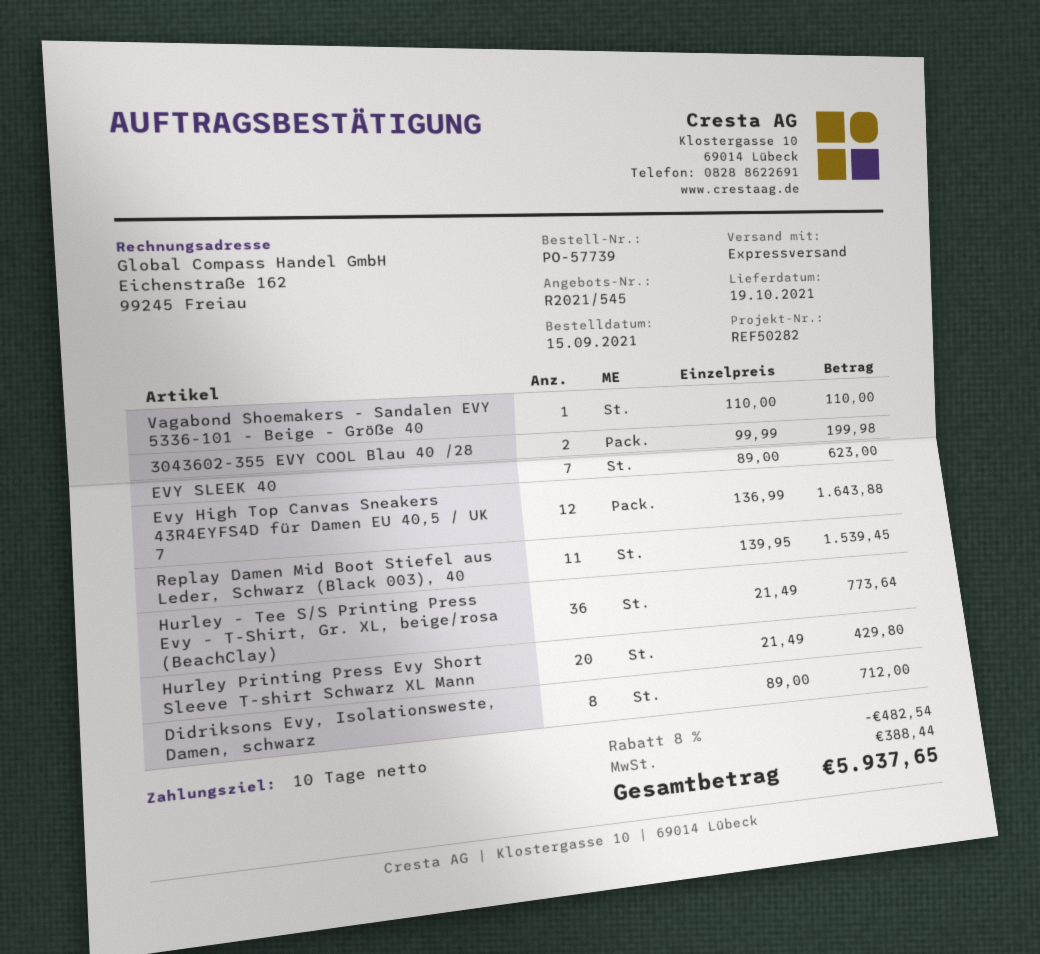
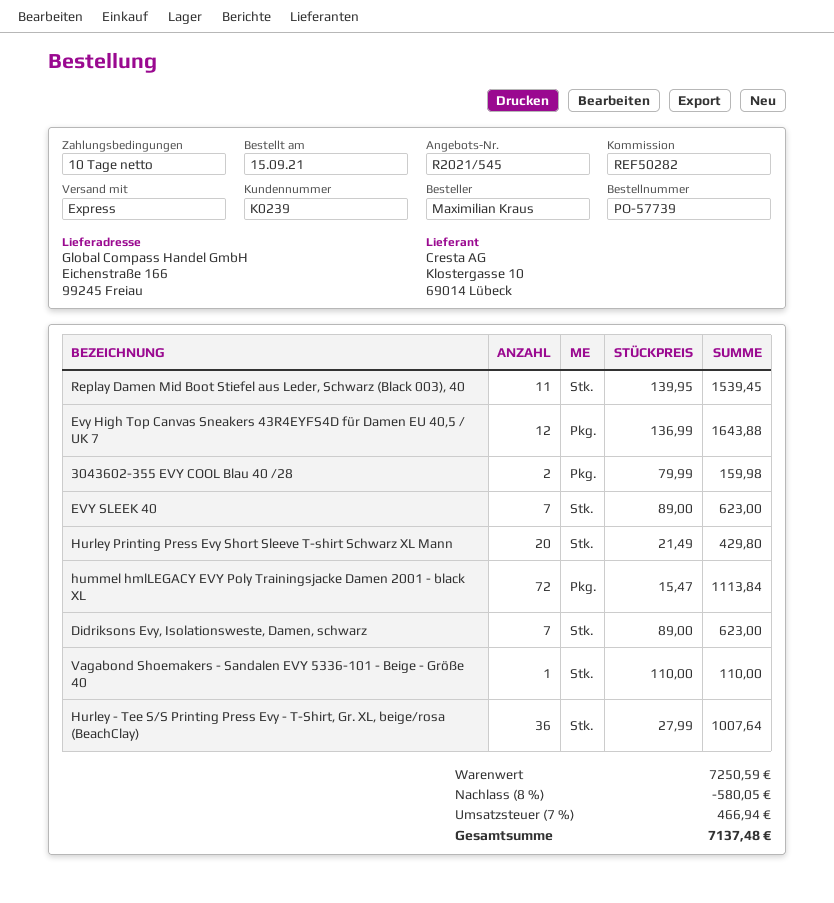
3043602-355 EVY COOL Blau 40 /28: 2 x 99.99 = 199.98 -> 2 x 79.99 = 159.98
Hurley - Tee S/S Printing Press Evy - T-Shirt, Gr. XL, beige/rosa (BeachClay): 36 x 21.49 = 773.64 -> 36 x 27.99 = 1007.64
Didriksons Evy, Isolationsweste, Damen, schwarz: 8 x 89.00 = 712.00 -> 7 x 89.00 = 623.00
hummel hmlLEGACY EVY Poly Trainingsjacke Damen 2001 - black XL: none -> 72 x 15.47 = 1113.84
discount: 8% = 482.54 -> 8% = 580.05
tax: 388.44 -> 466.94
total: 5937.65 -> 7137.48

